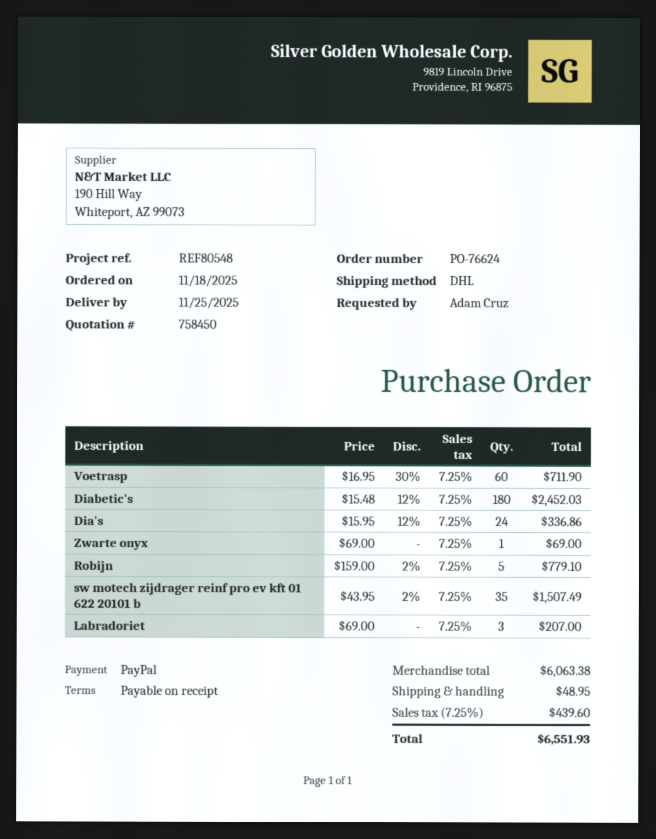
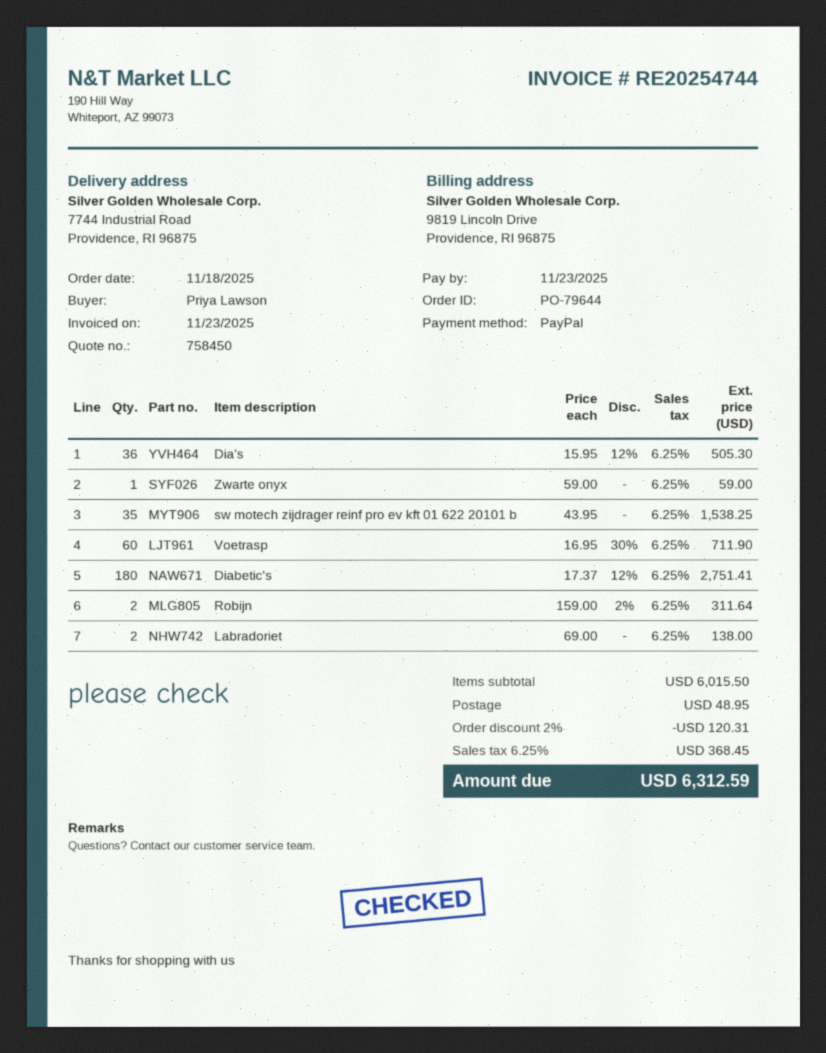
order number: PO-76624 -> PO-79644
ordered by: Adam Cruz -> Priya Lawson
Diabetic's: 180 x 15.48 - 12% = 2452.03 -> 180 x 17.37 - 12% = 2751.41
Dia's: 24 x 15.95 - 12% = 336.86 -> 36 x 15.95 - 12% = 505.30
Zwarte onyx: 1 x 69.00 = 69.00 -> 1 x 59.00 = 59.00
Robijn: 5 x 159.00 - 2% = 779.10 -> 2 x 159.00 - 2% = 311.64
sw motech zijdrager reinf pro ev kft 01 622 20101 b: 35 x 43.95 - 2% = 1507.49 -> 35 x 43.95 = 1538.25
Labradoriet: 3 x 69.00 = 207.00 -> 2 x 69.00 = 138.00
subtotal: 6063.38 -> 6015.50
discount: none -> 2% = 120.31
tax: 7.25% = 439.60 -> 6.25% = 368.45
total: 6551.93 -> 6312.59

